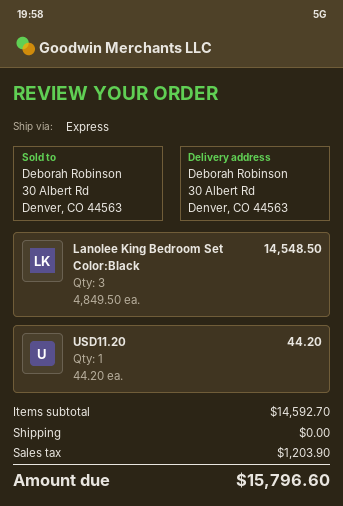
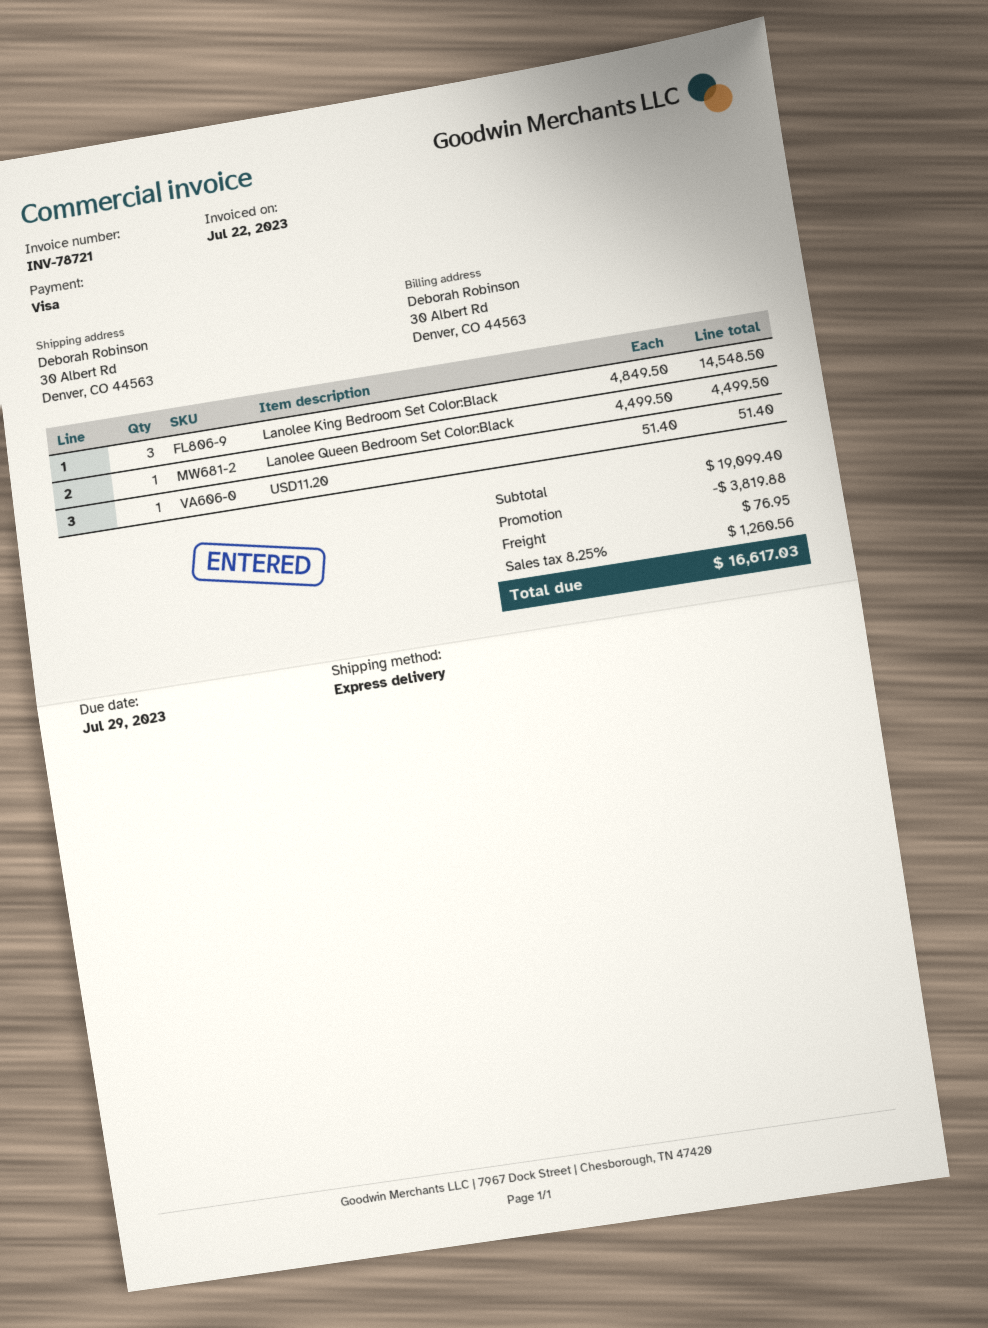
USD11.20: 1 x 44.20 = 44.20 -> 1 x 51.40 = 51.40
Lanolee Queen Bedroom Set Color:Black: none -> 1 x 4499.50 = 4499.50
subtotal: 14592.70 -> 19099.40
discount: none -> 3819.88
shipping: 0.00 -> 76.95
tax: 1203.90 -> 1260.56
total: 15796.60 -> 16617.03

